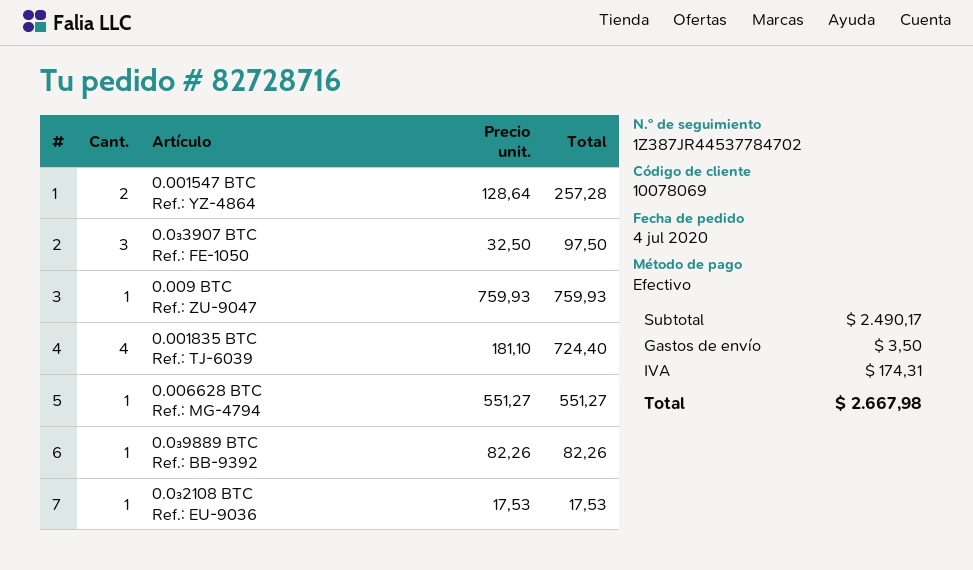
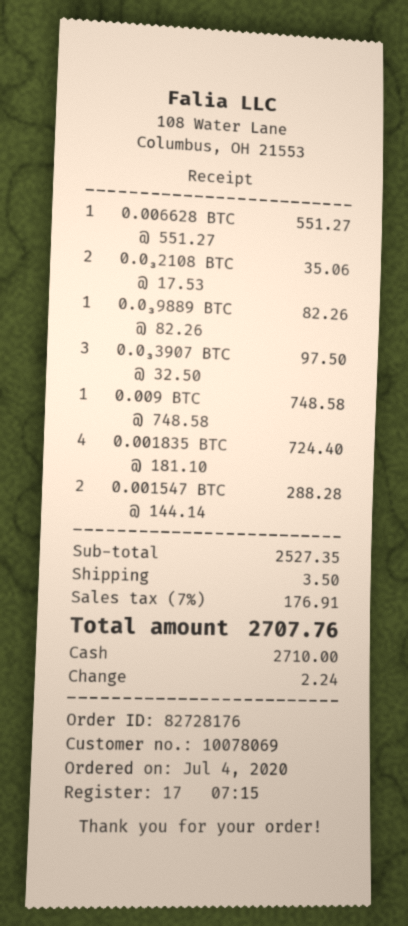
order number: 82728716 -> 82728176
0.001547 BTC: 2 x 128.64 = 257.28 -> 2 x 144.14 = 288.28
0.009 BTC: 1 x 759.93 = 759.93 -> 1 x 748.58 = 748.58
0.0₃2108 BTC: 1 x 17.53 = 17.53 -> 2 x 17.53 = 35.06
subtotal: 2490.17 -> 2527.35
tax: 174.31 -> 176.91
total: 2667.98 -> 2707.76

